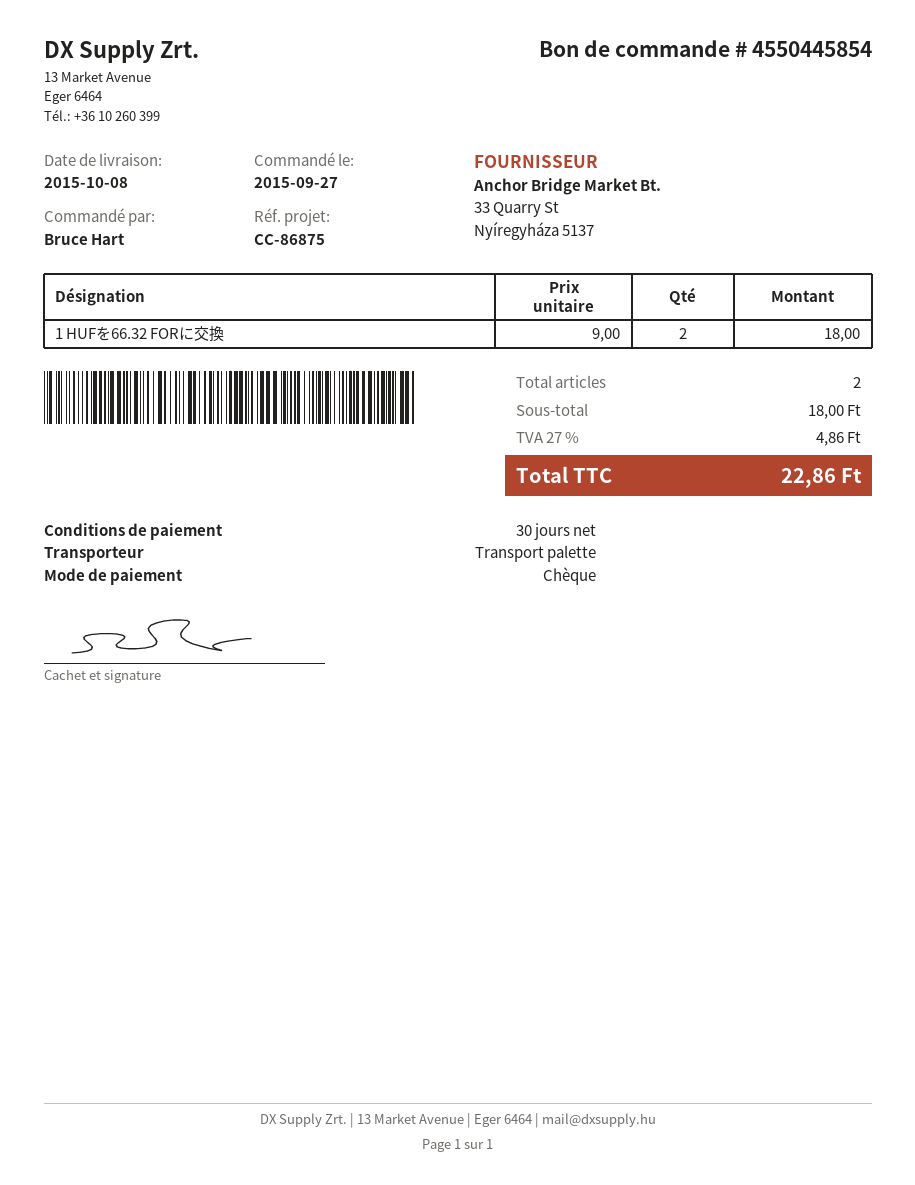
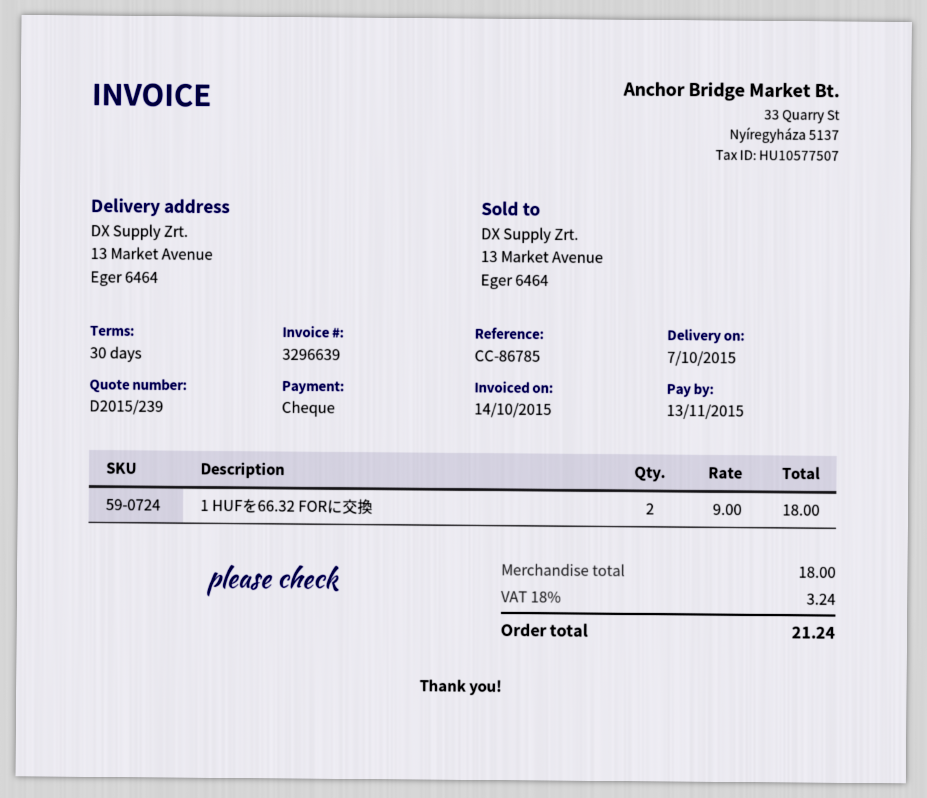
delivery date: 2015-10-08 -> 2015-10-07
reference: CC-86875 -> CC-86785
tax: 27% = 4.86 -> 18% = 3.24
total: 22.86 -> 21.24

